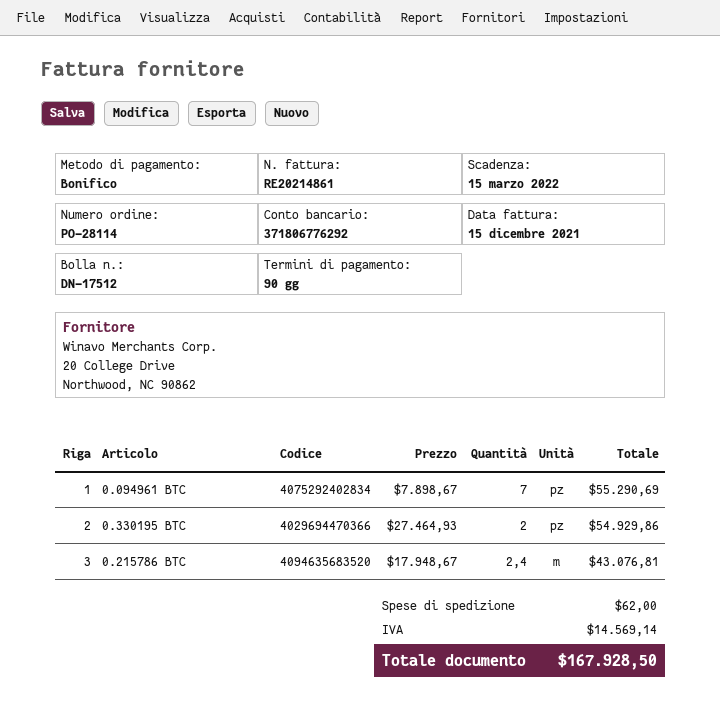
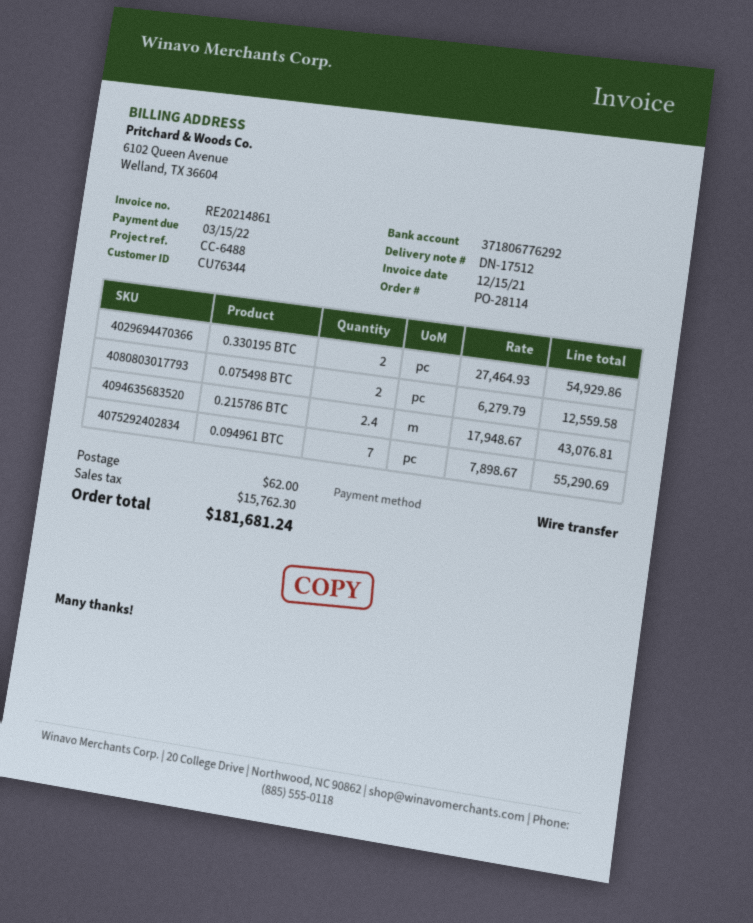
0.075498 BTC: none -> 2 x 6279.79 = 12559.58
tax: 14569.14 -> 15762.30
total: 167928.50 -> 181681.24

